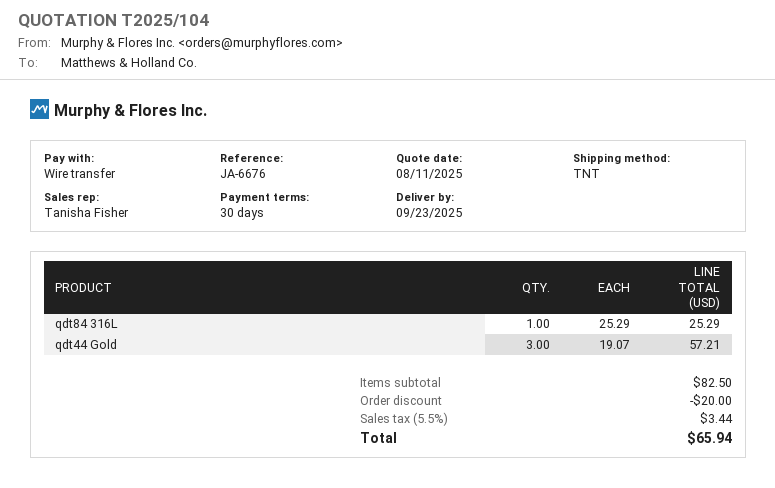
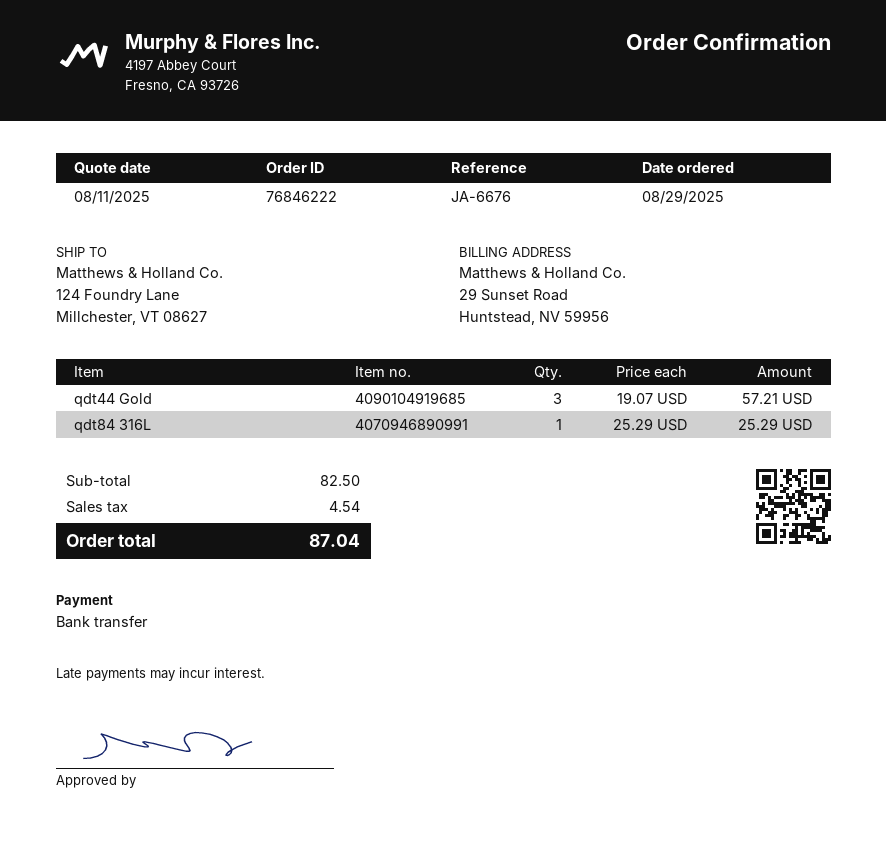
discount: 20.00 -> none
tax: 3.44 -> 4.54
total: 65.94 -> 87.04

